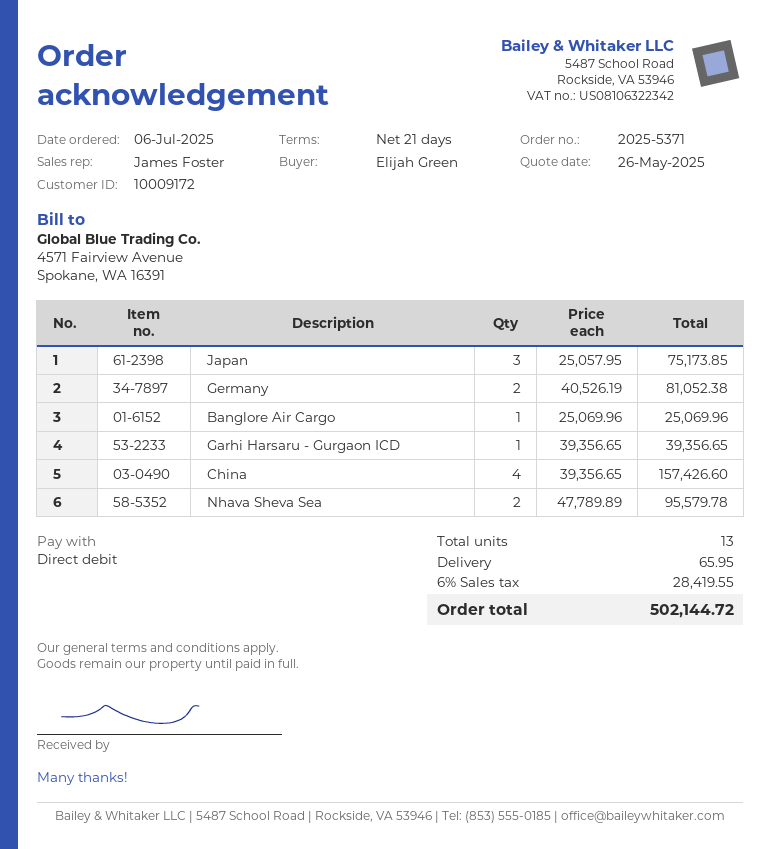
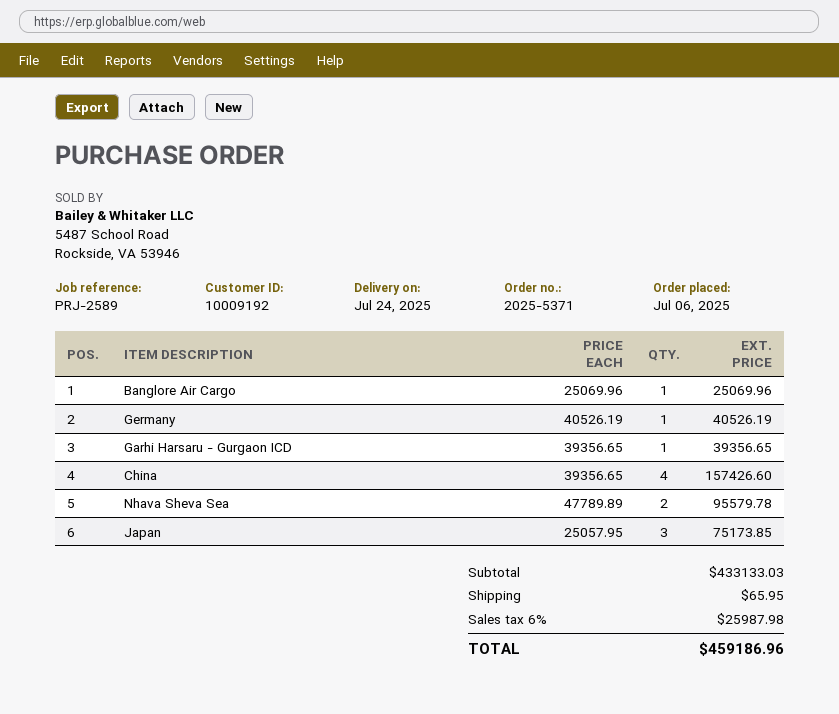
customer number: 10009172 -> 10009192
Germany: 2 x 40526.19 = 81052.38 -> 1 x 40526.19 = 40526.19
tax: 6% = 28419.55 -> 6% = 25987.98
total: 502144.72 -> 459186.96

